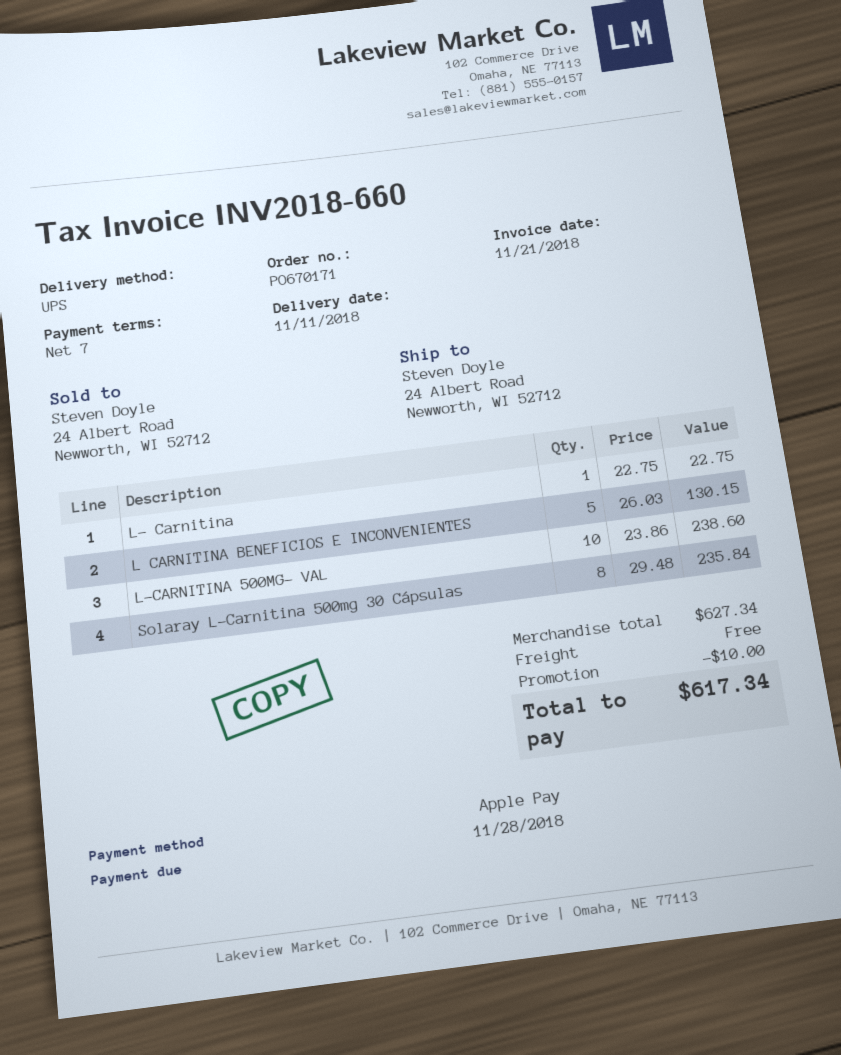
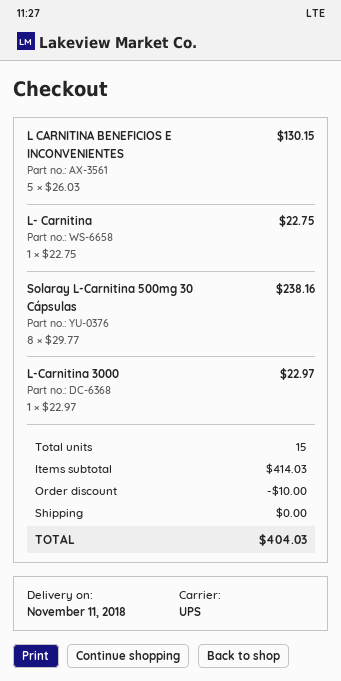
L-CARNITINA 500MG– VAL: 10 x 23.86 = 238.60 -> none
Solaray L-Carnitina 500mg 30 Cápsulas: 8 x 29.48 = 235.84 -> 8 x 29.77 = 238.16
L-Carnitina 3000: none -> 1 x 22.97 = 22.97
subtotal: 627.34 -> 414.03
total: 617.34 -> 404.03

